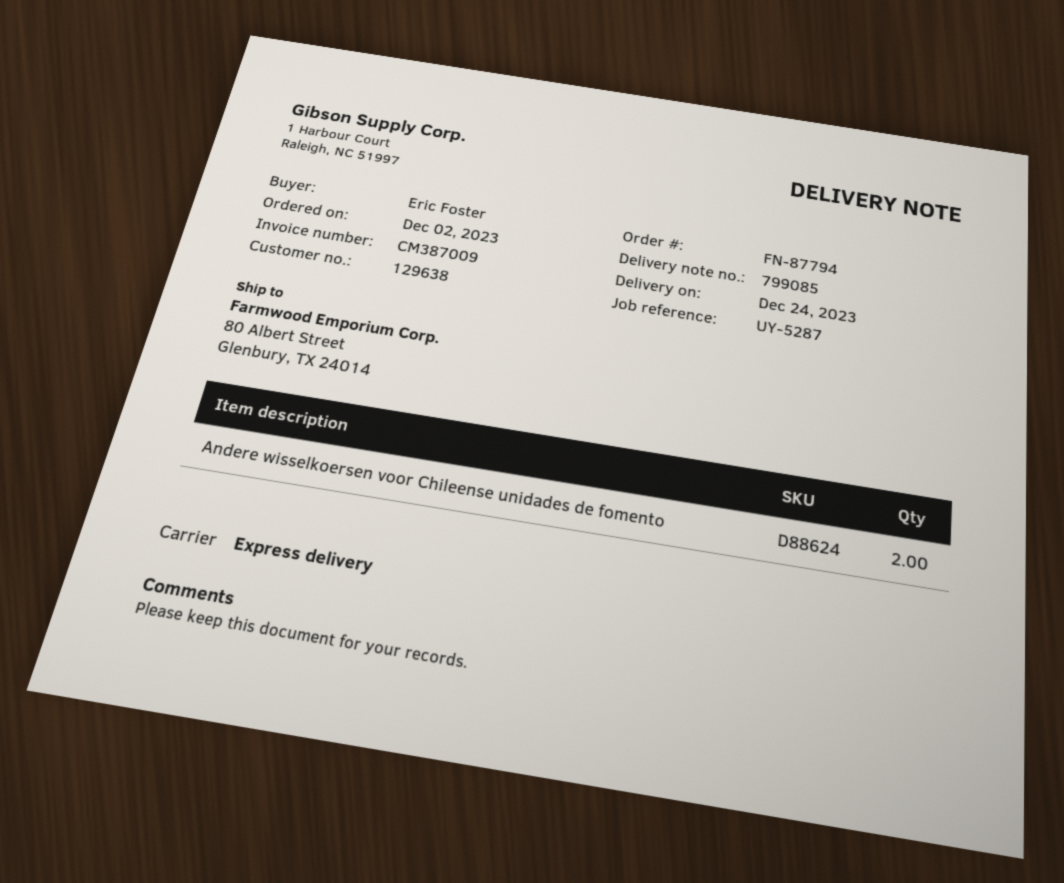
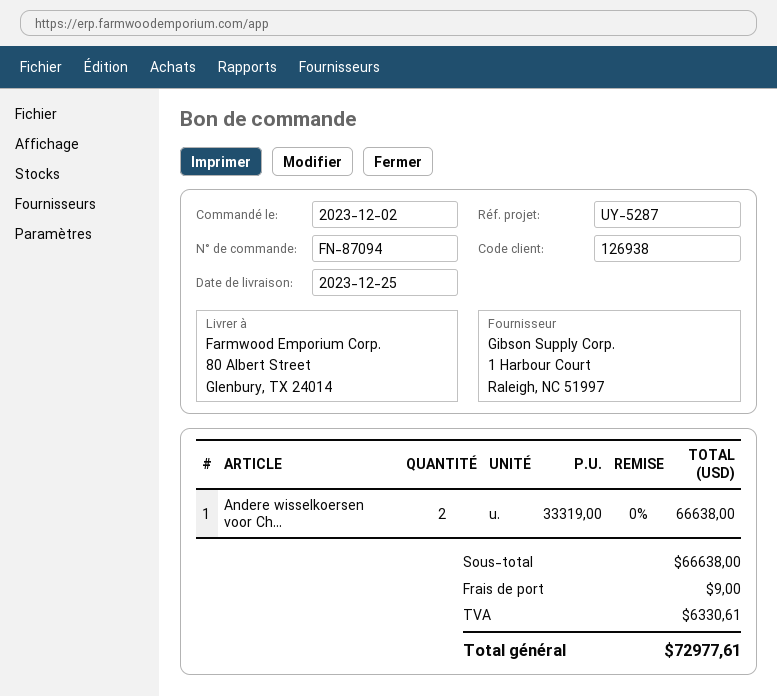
order number: FN-87794 -> FN-87094
delivery date: 2023-12-24 -> 2023-12-25
customer number: 129638 -> 126938

